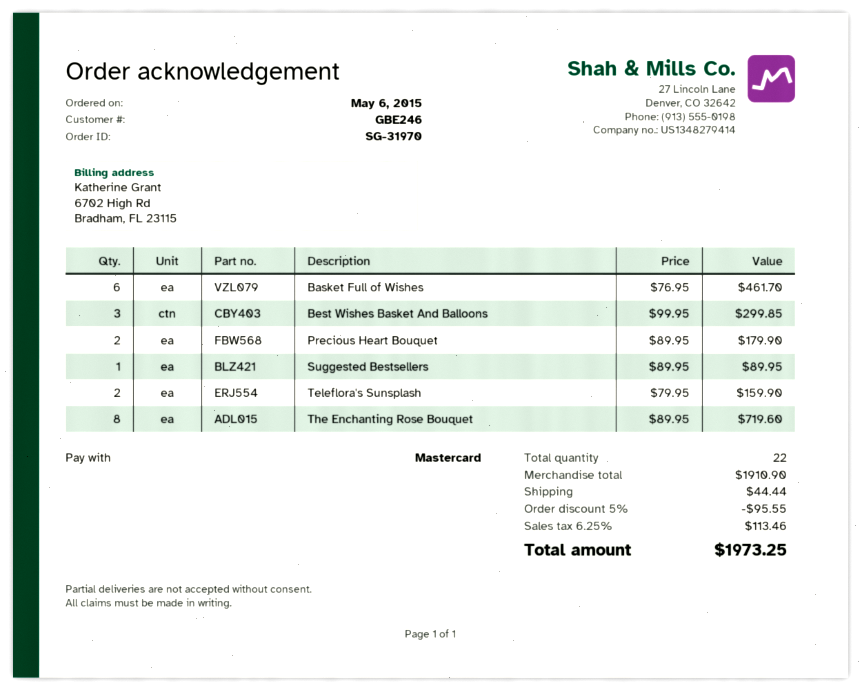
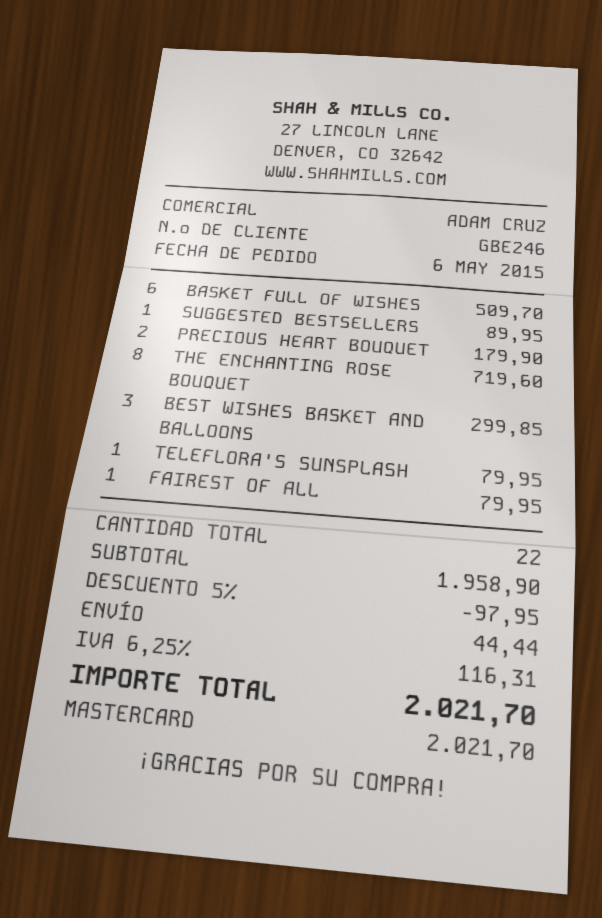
Basket Full of Wishes: 6 for 461.70 -> 6 for 509.70
Teleflora's Sunsplash: 2 for 159.90 -> 1 for 79.95
FAIREST OF ALL: none -> 1 for 79.95
subtotal: 1910.90 -> 1958.90
discount: 5% = 95.55 -> 5% = 97.95
tax: 6.25% = 113.46 -> 6.25% = 116.31
total: 1973.25 -> 2021.70

